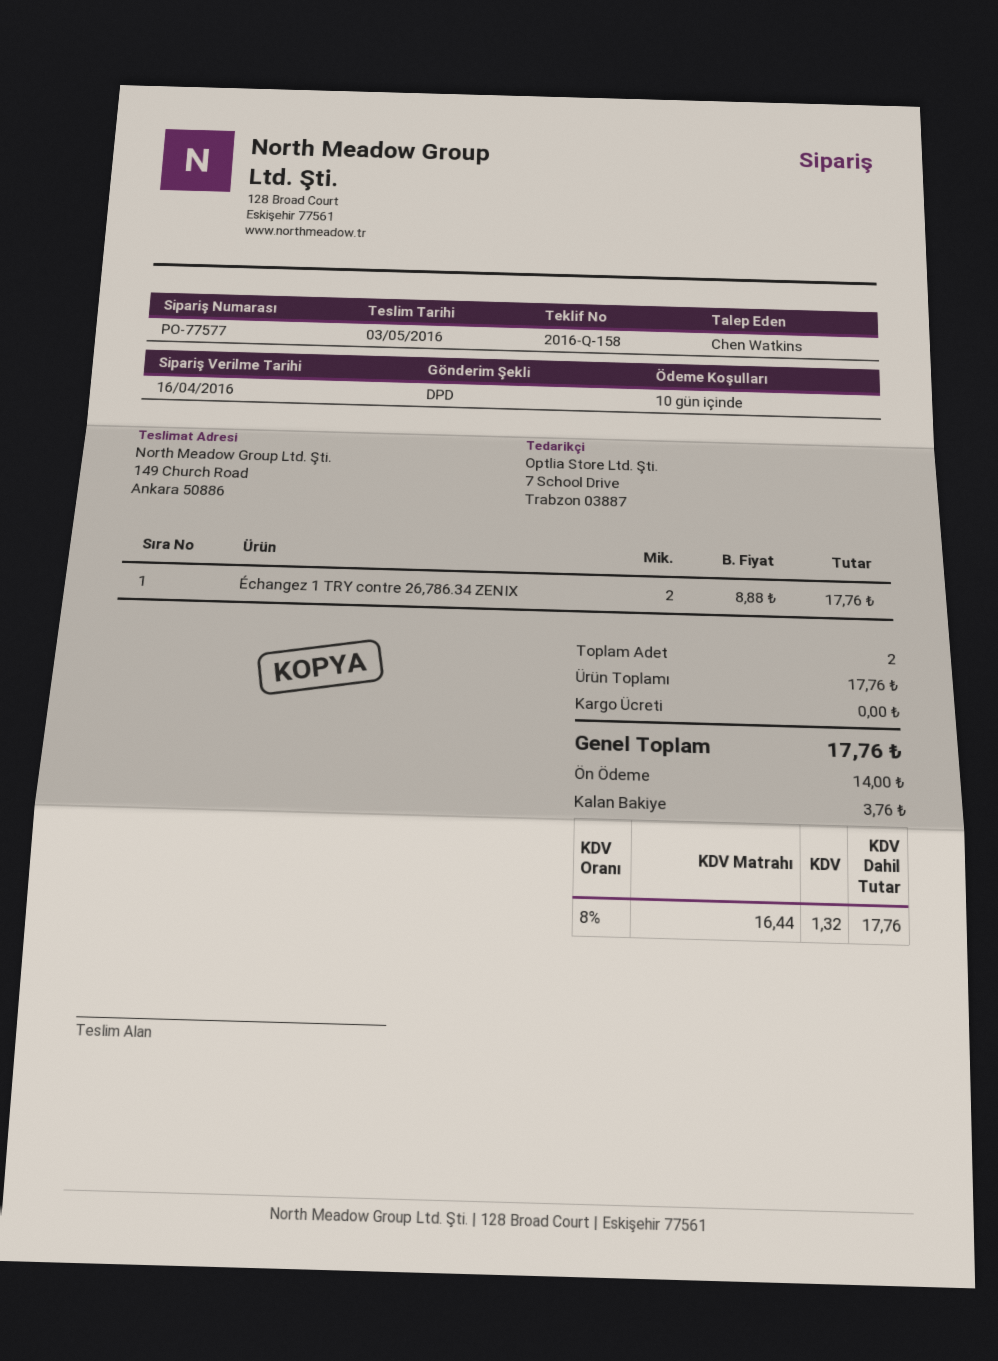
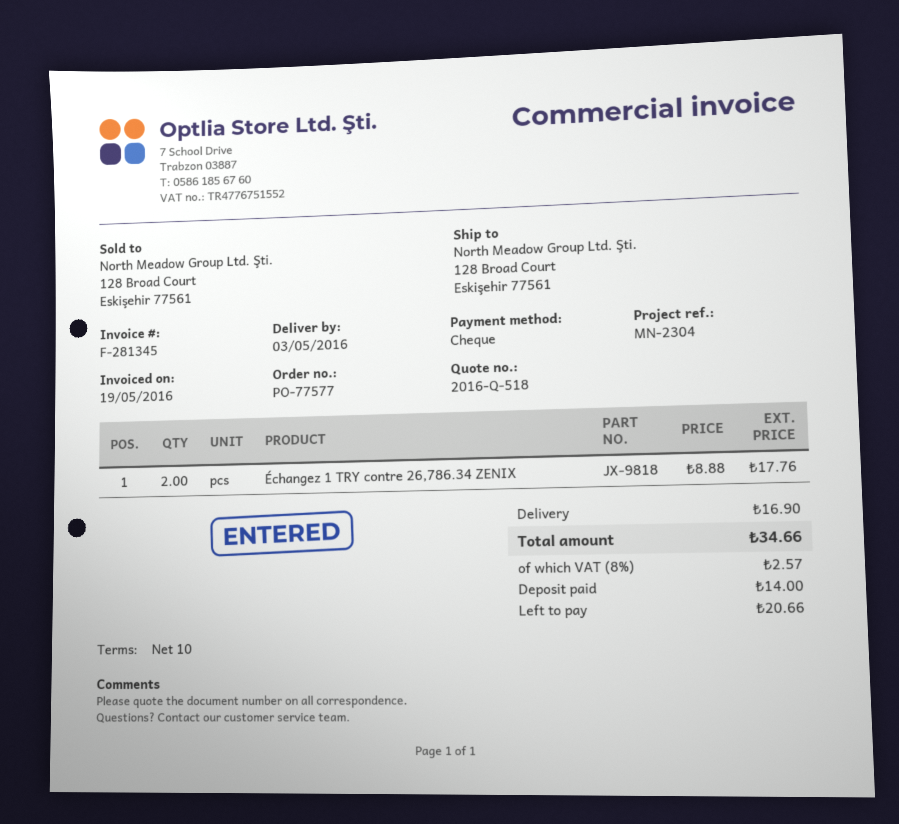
quote number: 2016-Q-158 -> 2016-Q-518
ship to: 149 Church Road, Ankara 50886 -> 128 Broad Court, Eskişehir 77561
shipping: 0.00 -> 16.90
tax: 8% = 1.32 -> 8% = 2.57
total: 17.76 -> 34.66
balance: 3.76 -> 20.66

